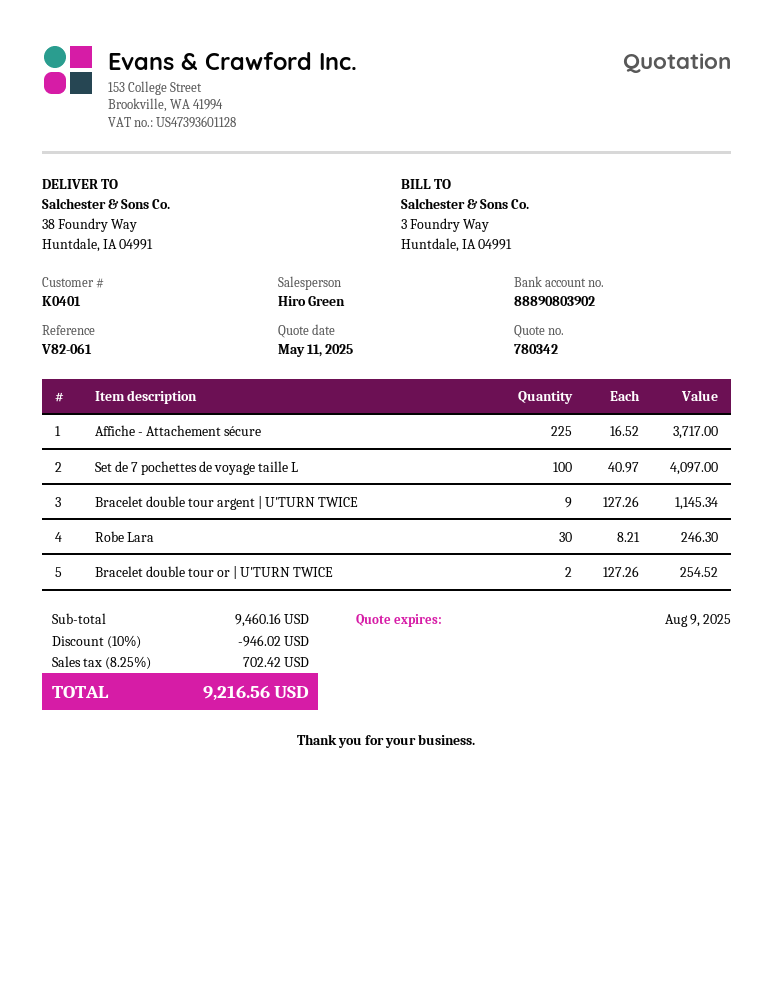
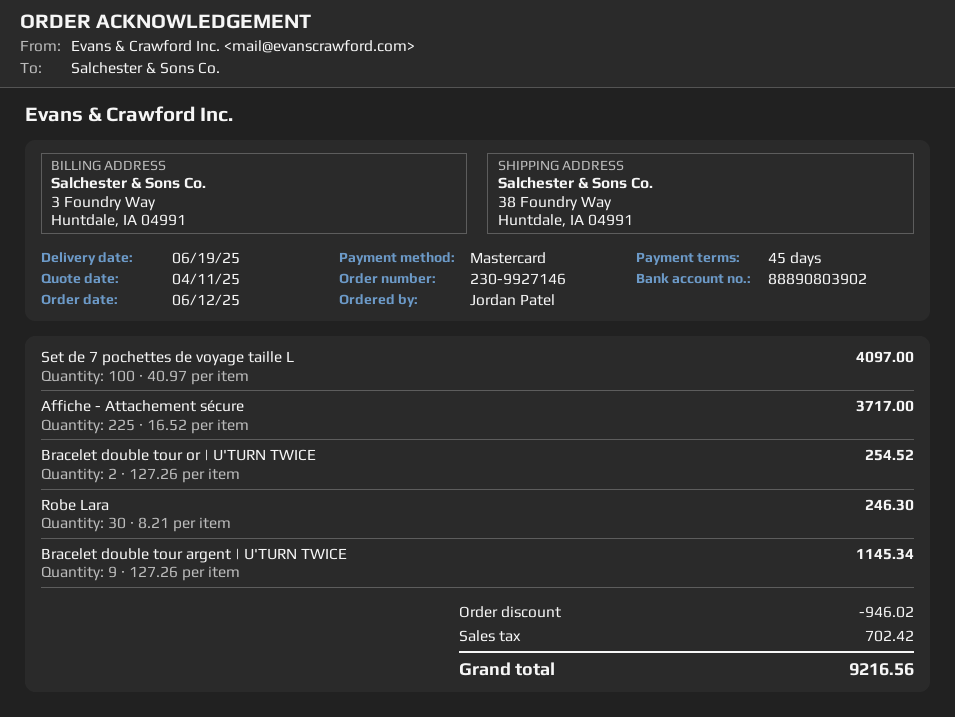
quote date: 2025-05-11 -> 2025-04-11

